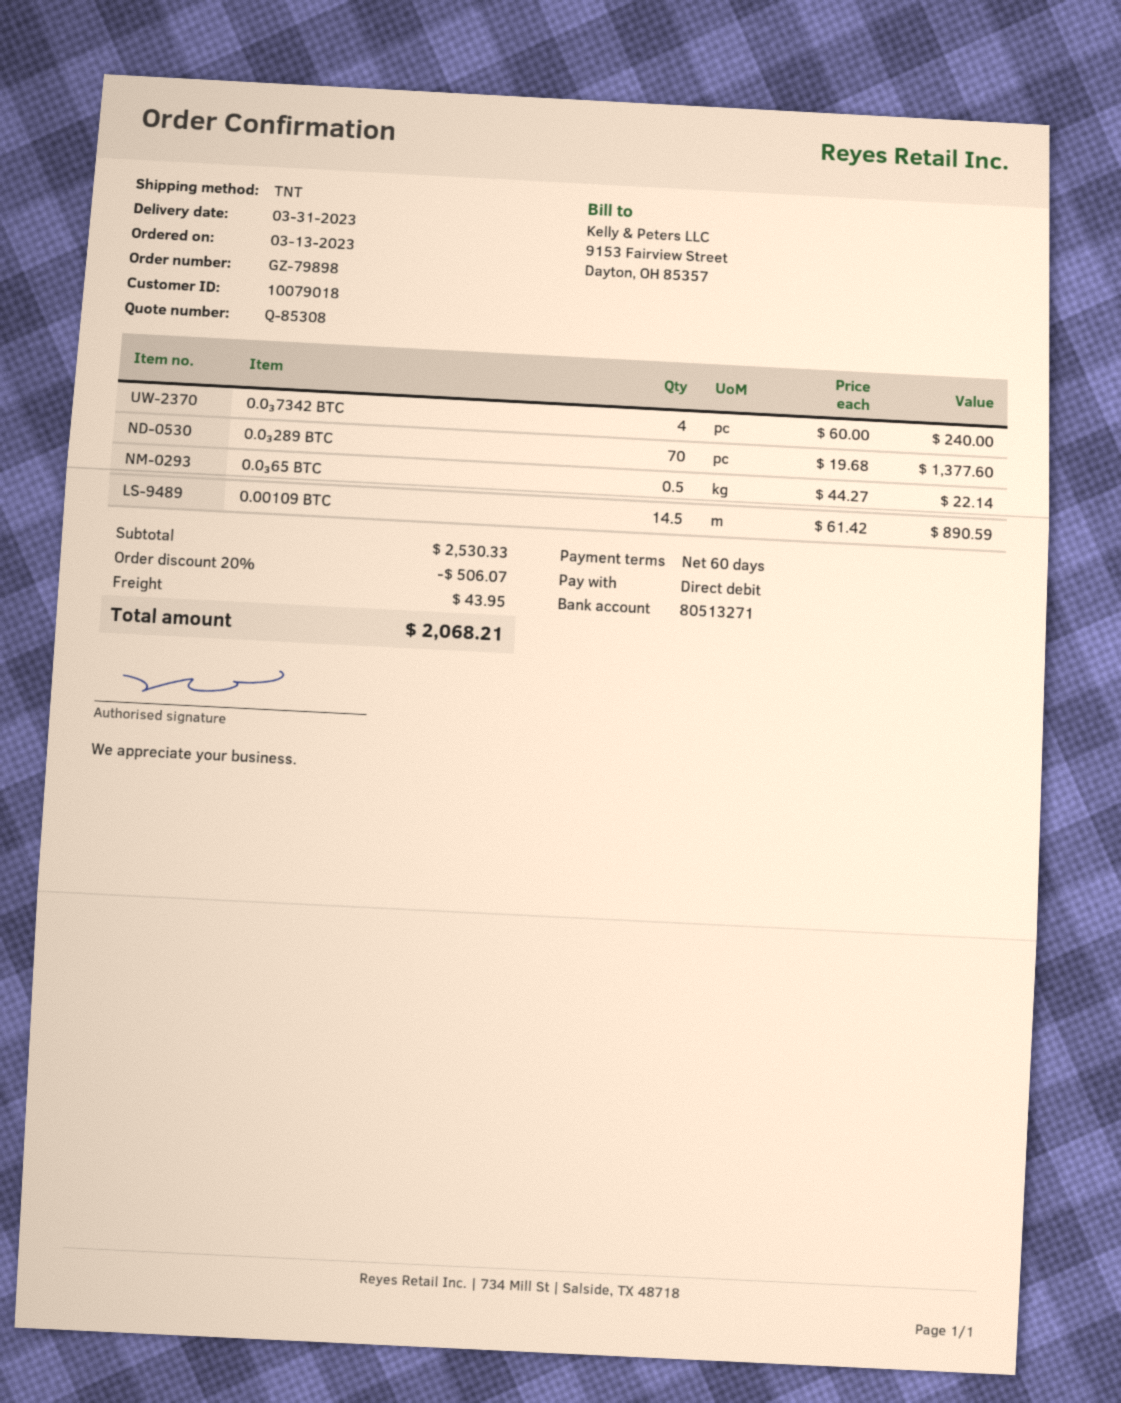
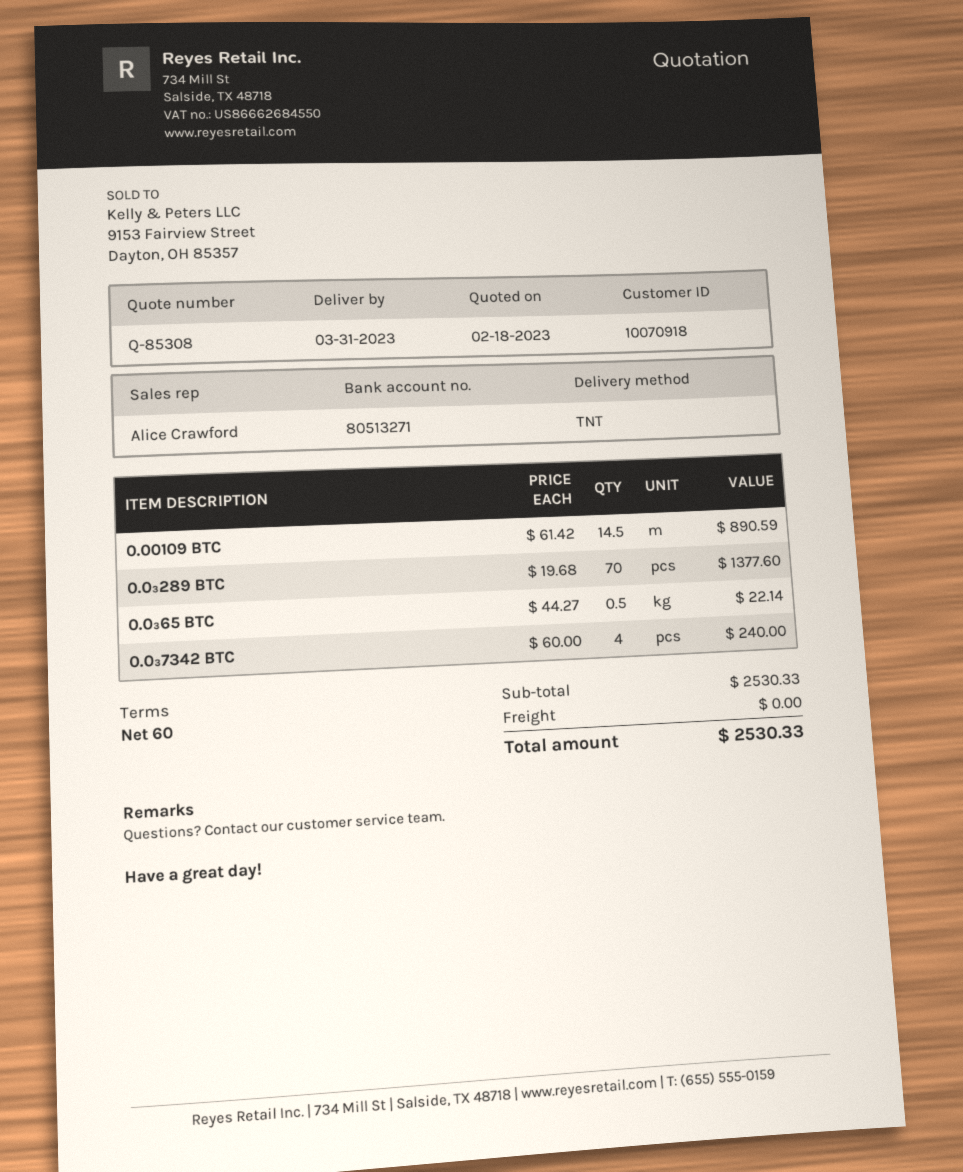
customer number: 10079018 -> 10070918
discount: 20% = 506.07 -> none
shipping: 43.95 -> 0.00
total: 2068.21 -> 2530.33

